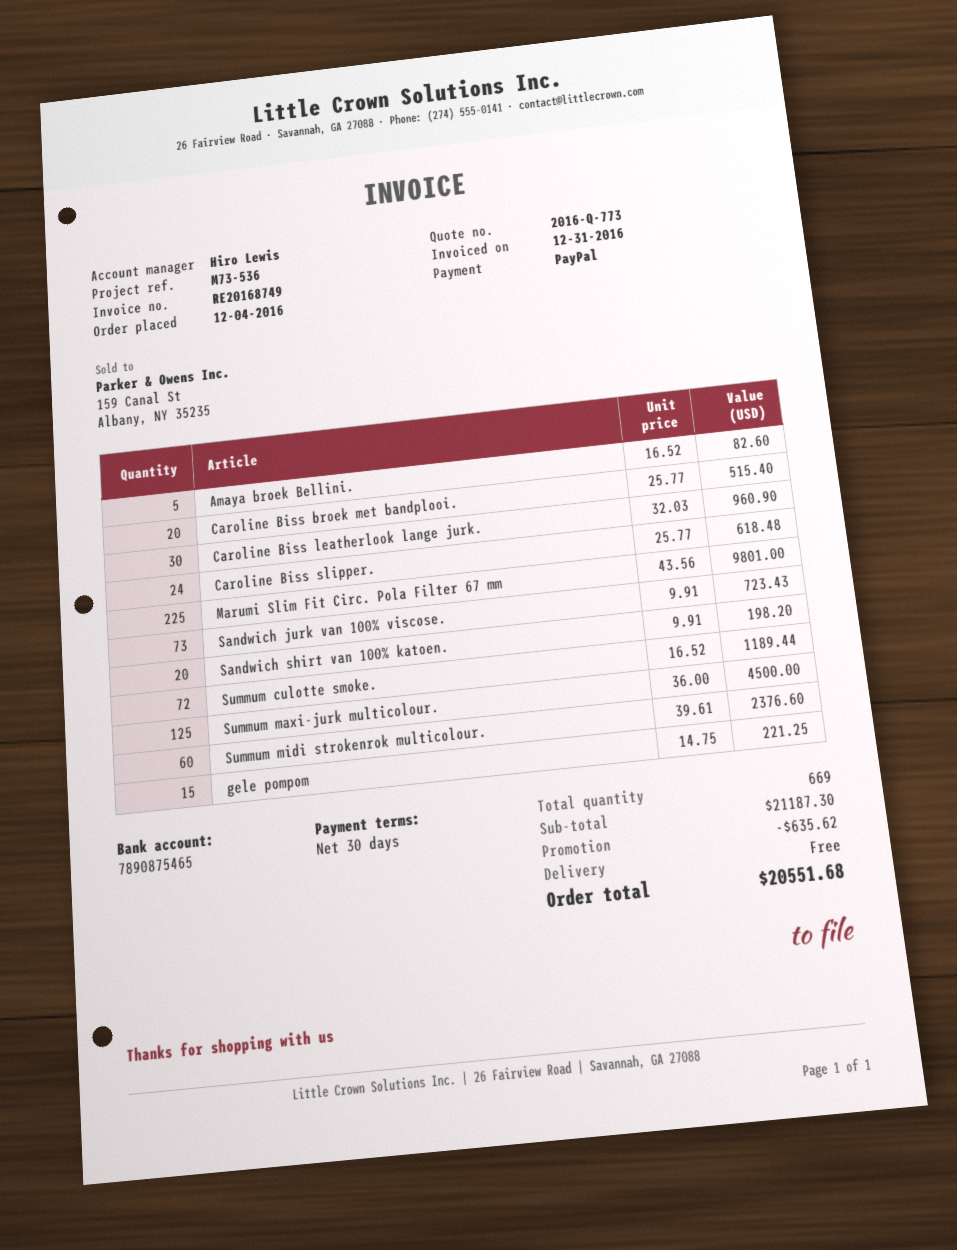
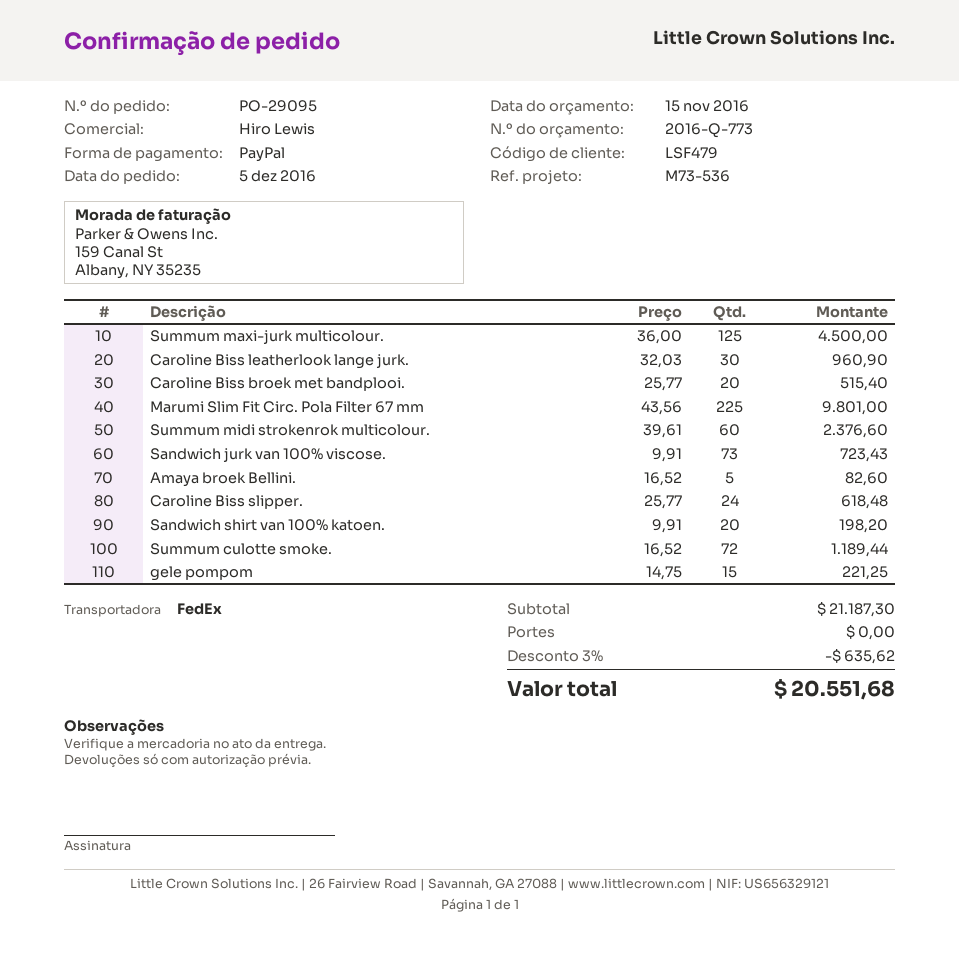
order date: 2016-12-04 -> 2016-12-05

